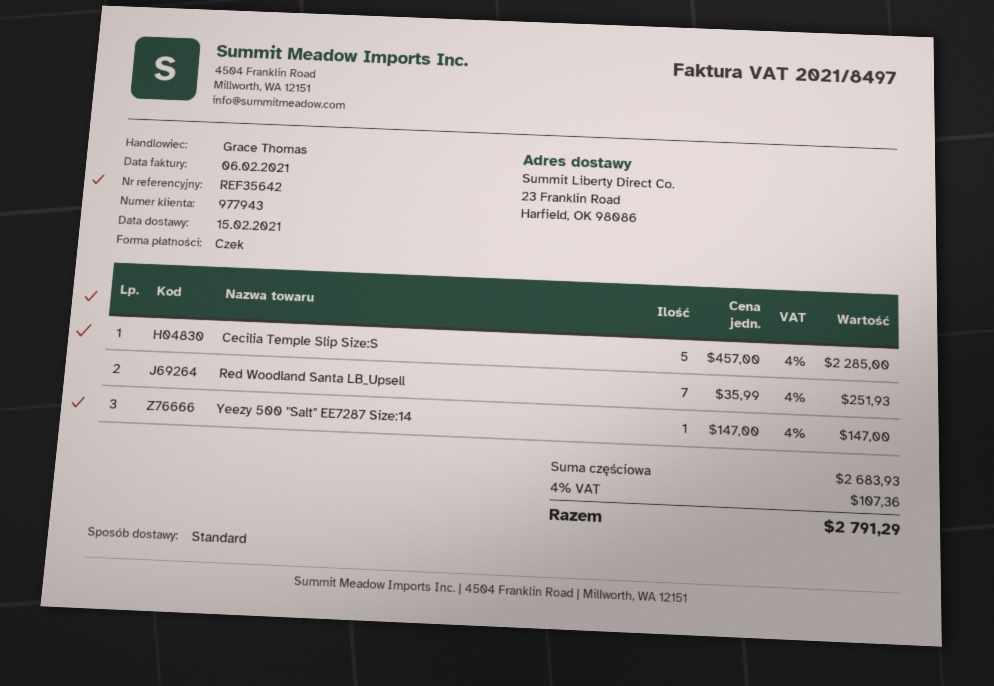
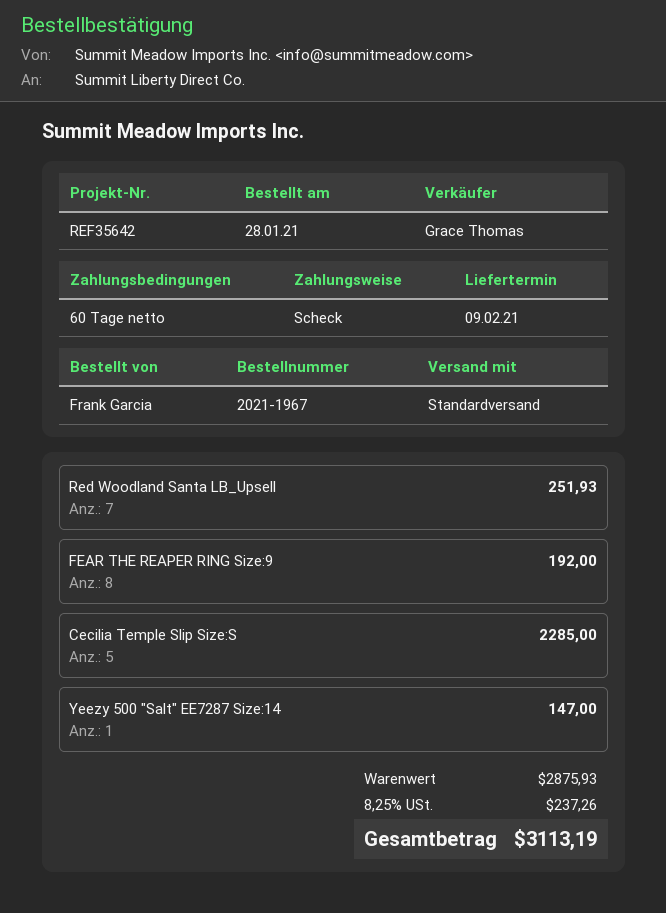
delivery date: 2021-02-15 -> 2021-02-09
FEAR THE REAPER RING Size:9: none -> 8 for 192.00
subtotal: 2683.93 -> 2875.93
tax: 4% = 107.36 -> 8.25% = 237.26
total: 2791.29 -> 3113.19

